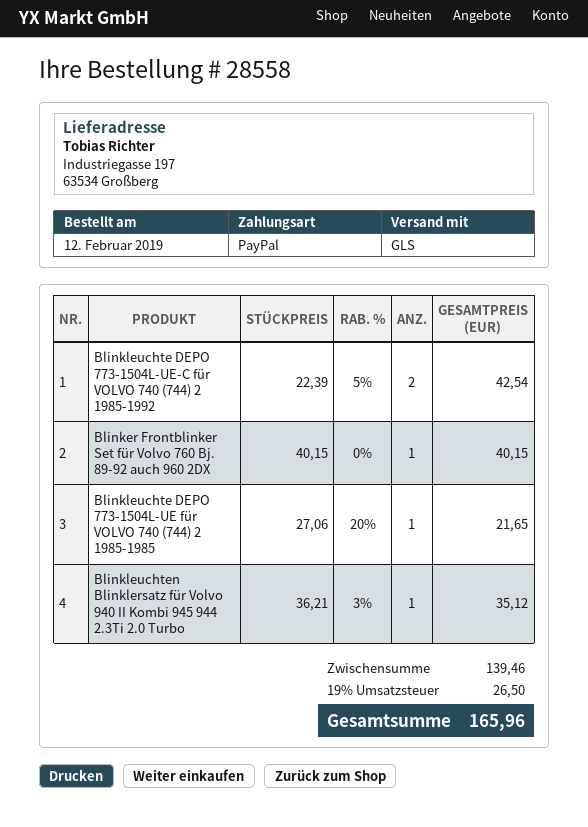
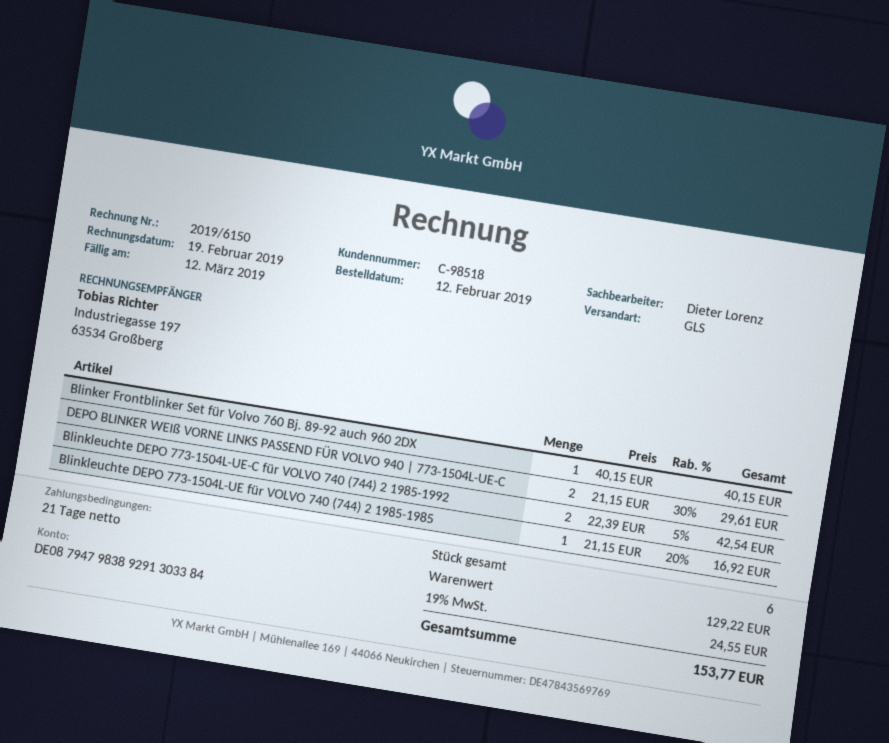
Blinkleuchte DEPO 773-1504L-UE für VOLVO 740 (744) 2 1985-1985: 1 x 27.06 - 20% = 21.65 -> 1 x 21.15 - 20% = 16.92
Blinkleuchten Blinklersatz für Volvo 940 II Kombi 945 944 2.3Ti 2.0 Turbo: 1 x 36.21 - 3% = 35.12 -> none
DEPO BLINKER WEIß VORNE LINKS PASSEND FÜR VOLVO 940 | 773-1504L-UE-C: none -> 2 x 21.15 - 30% = 29.61
subtotal: 139.46 -> 129.22
tax: 19% = 26.50 -> 19% = 24.55
total: 165.96 -> 153.77

